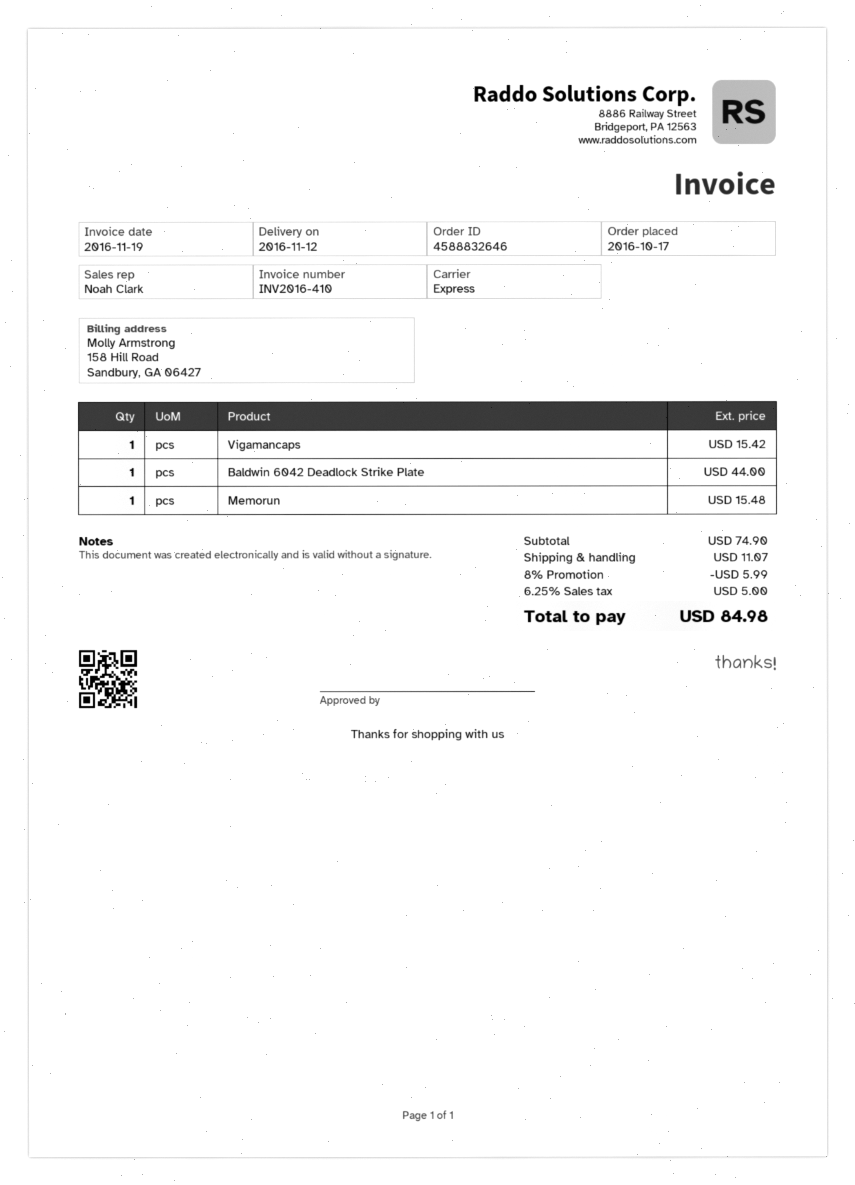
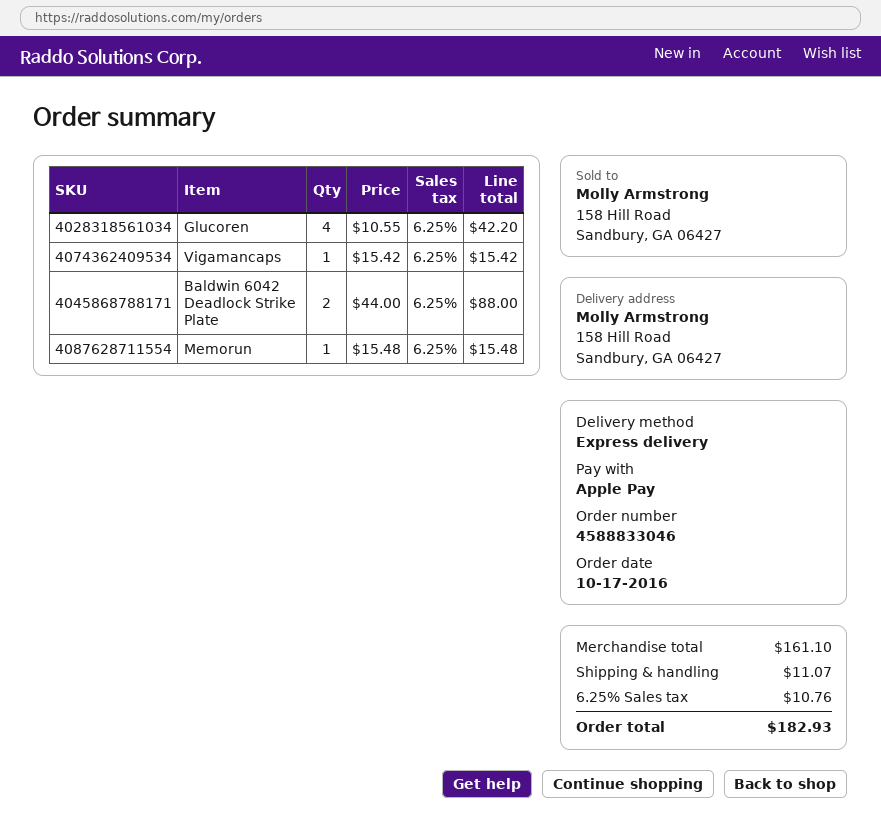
order number: 4588832646 -> 4588833046
Baldwin 6042 Deadlock Strike Plate: 1 for 44.00 -> 2 for 88.00
Glucoren: none -> 4 for 42.20
subtotal: 74.90 -> 161.10
discount: 8% = 5.99 -> none
tax: 6.25% = 5.00 -> 6.25% = 10.76
total: 84.98 -> 182.93

